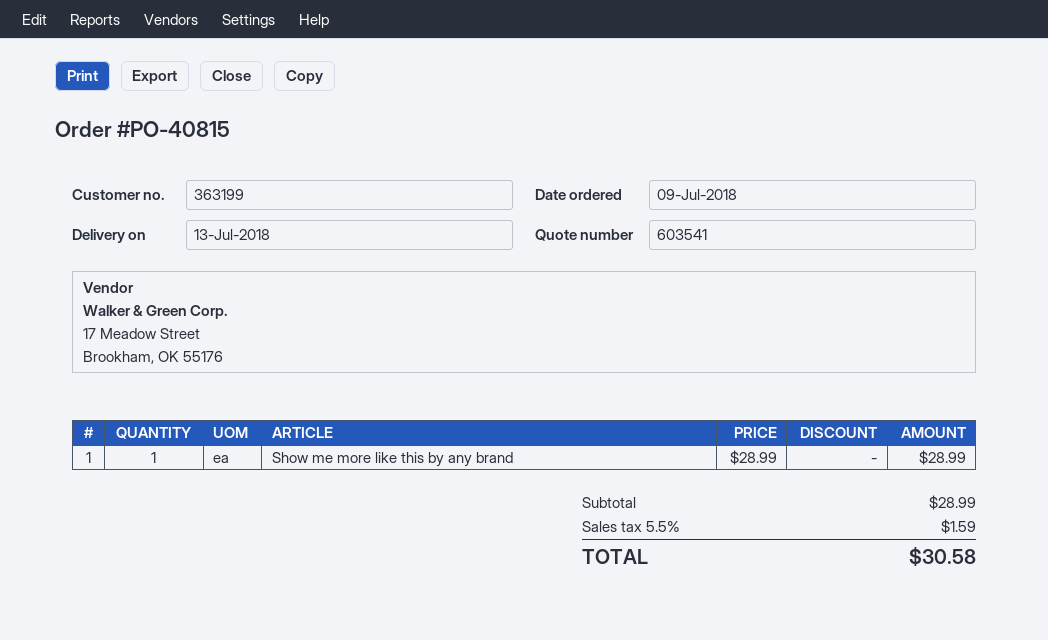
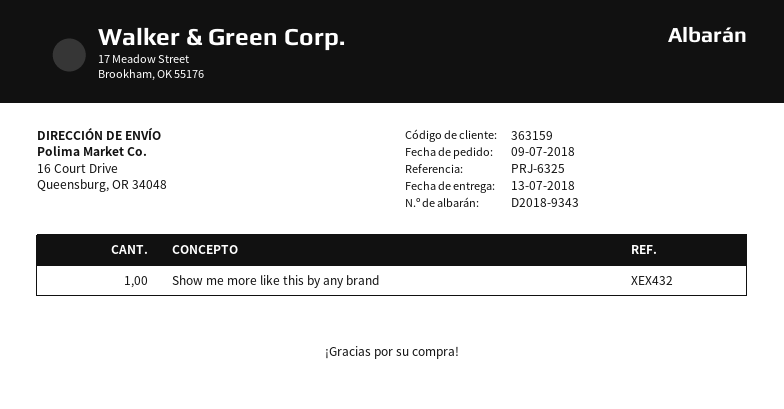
customer number: 363199 -> 363159

